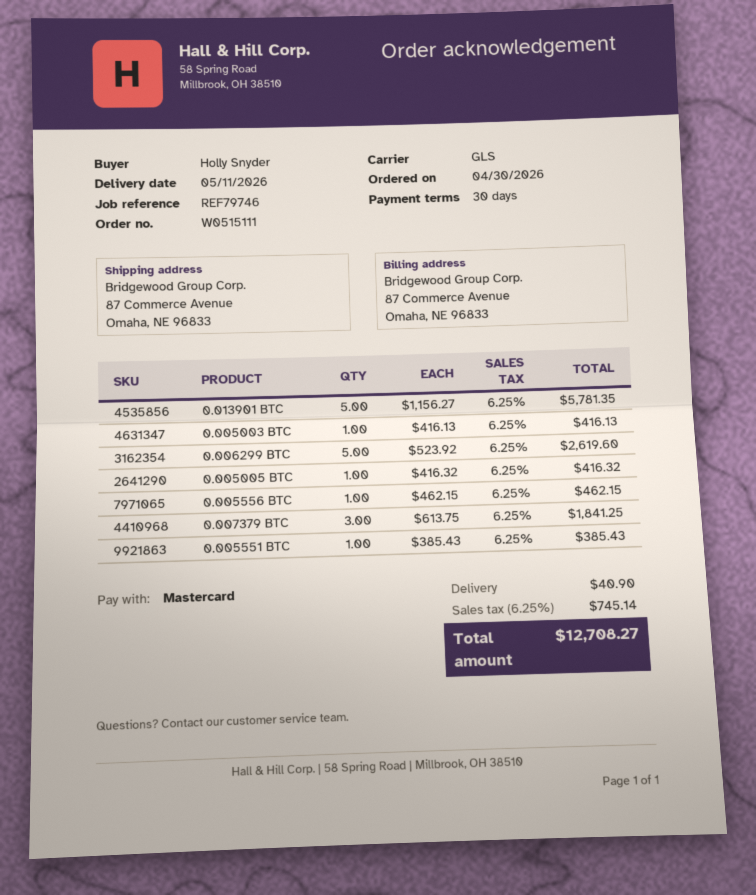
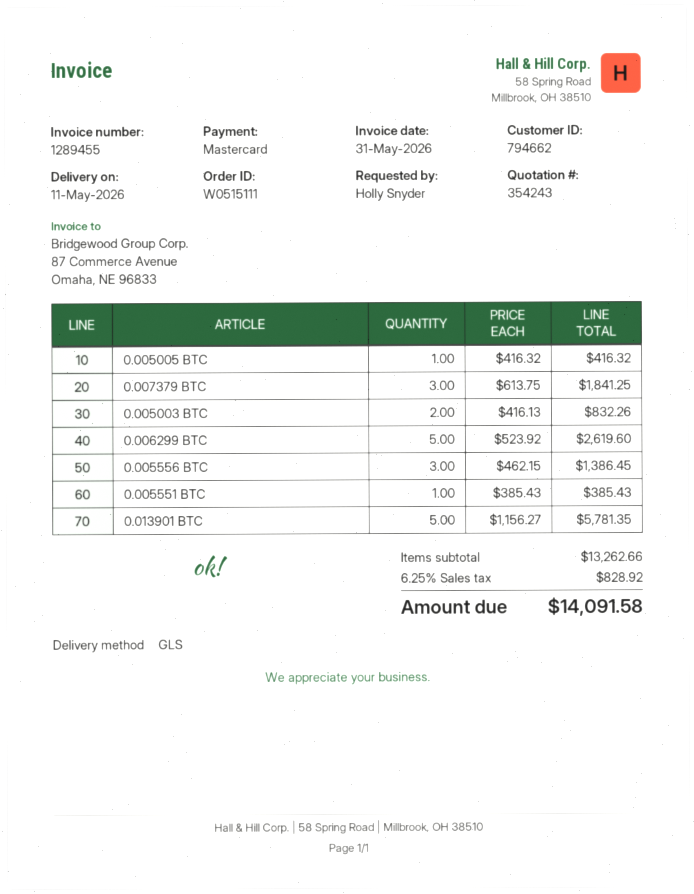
0.005003 BTC: 1 x 416.13 = 416.13 -> 2 x 416.13 = 832.26
0.005556 BTC: 1 x 462.15 = 462.15 -> 3 x 462.15 = 1386.45
shipping: 40.90 -> none
tax: 6.25% = 745.14 -> 6.25% = 828.92
total: 12708.27 -> 14091.58

